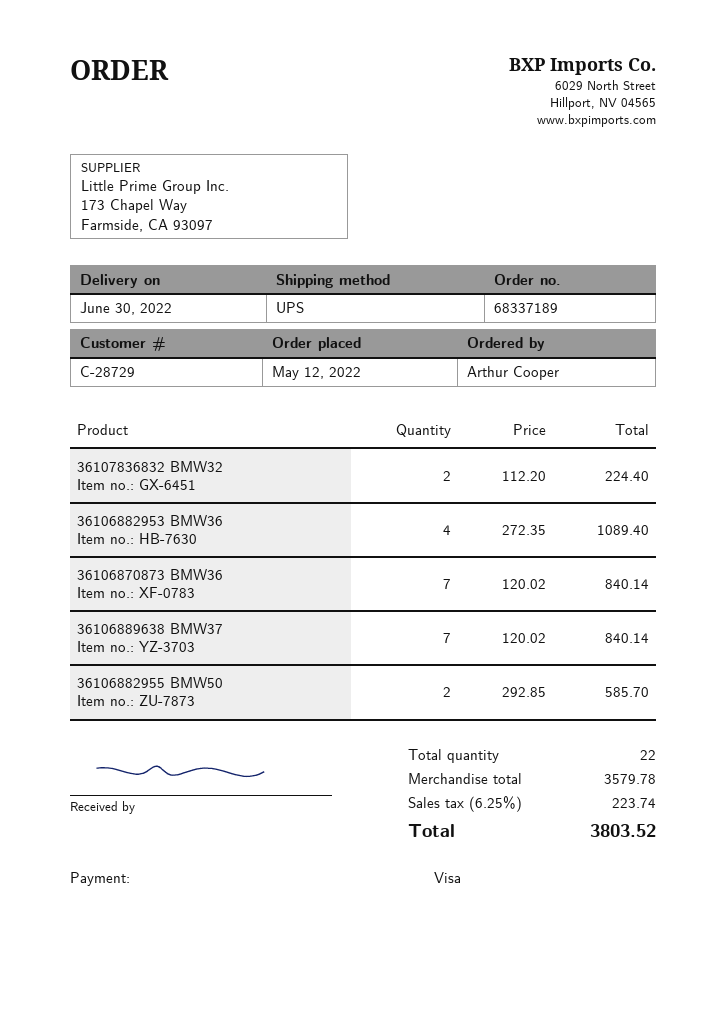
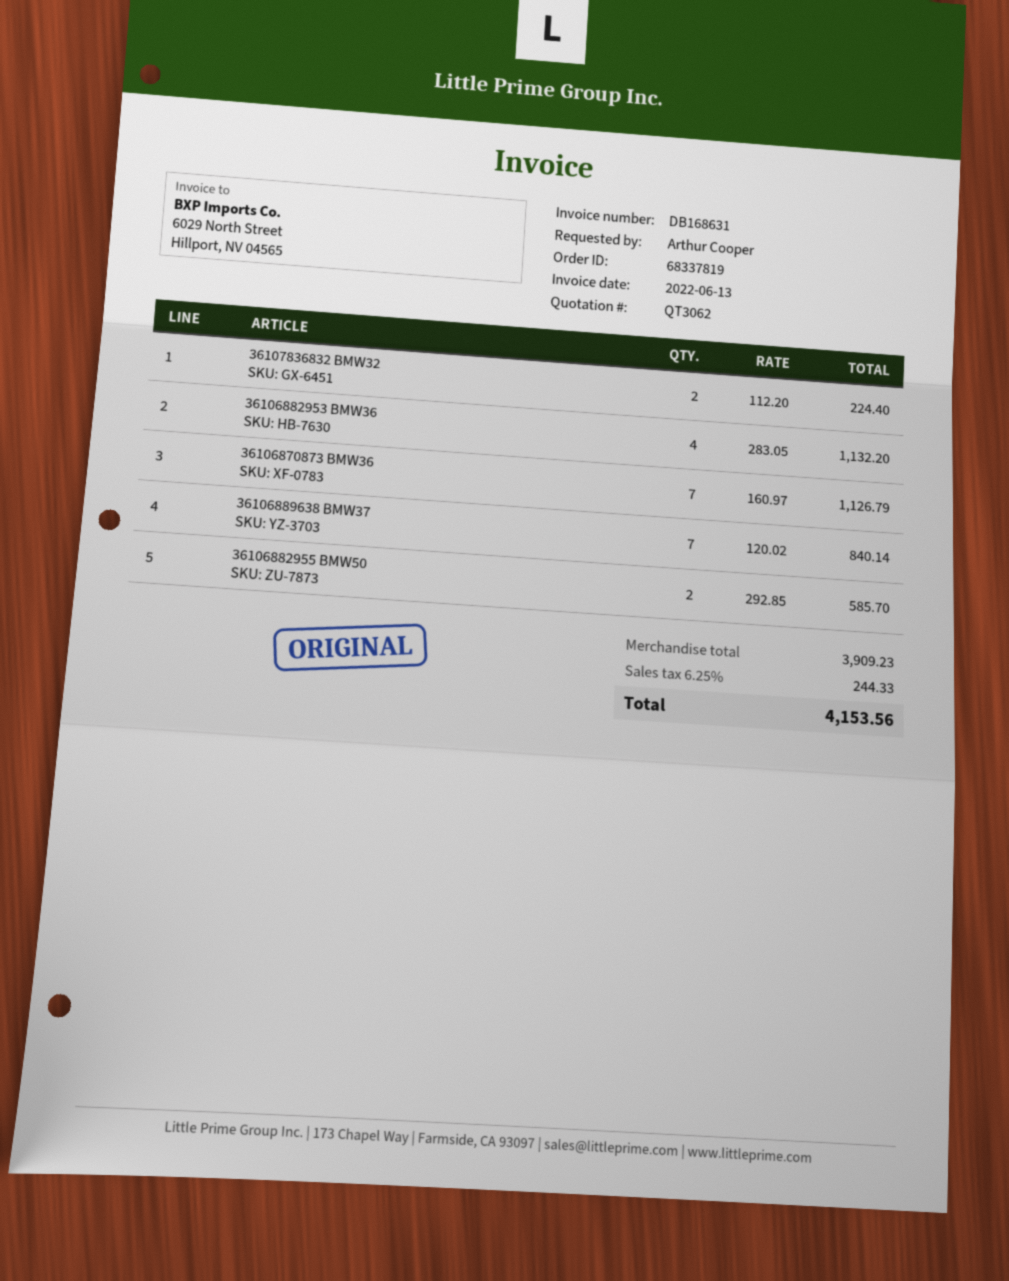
order number: 68337189 -> 68337819
36106882953 BMW36: 4 x 272.35 = 1089.40 -> 4 x 283.05 = 1132.20
36106870873 BMW36: 7 x 120.02 = 840.14 -> 7 x 160.97 = 1126.79
subtotal: 3579.78 -> 3909.23
tax: 6.25% = 223.74 -> 6.25% = 244.33
total: 3803.52 -> 4153.56

